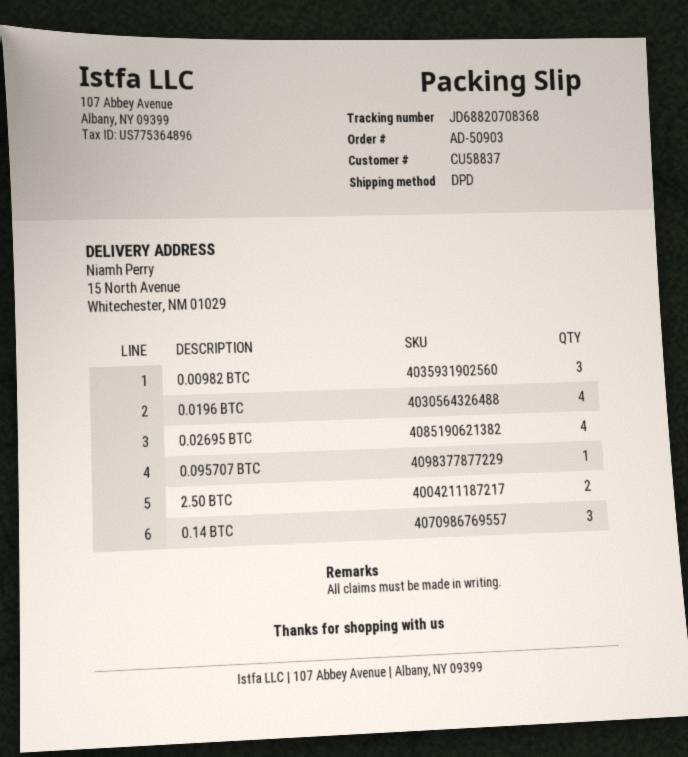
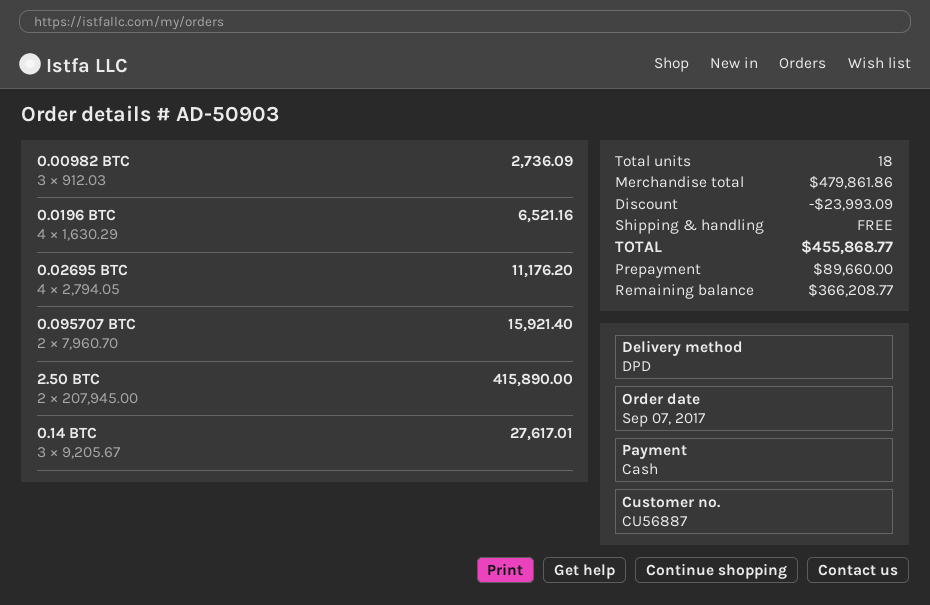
customer number: CU58837 -> CU56887
0.095707 BTC: 1 -> 2

